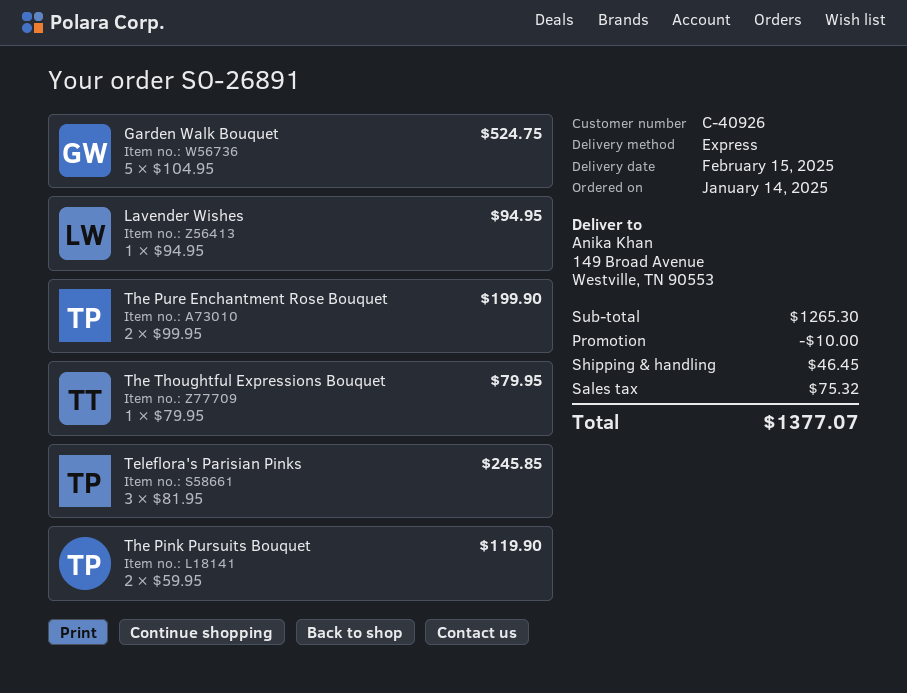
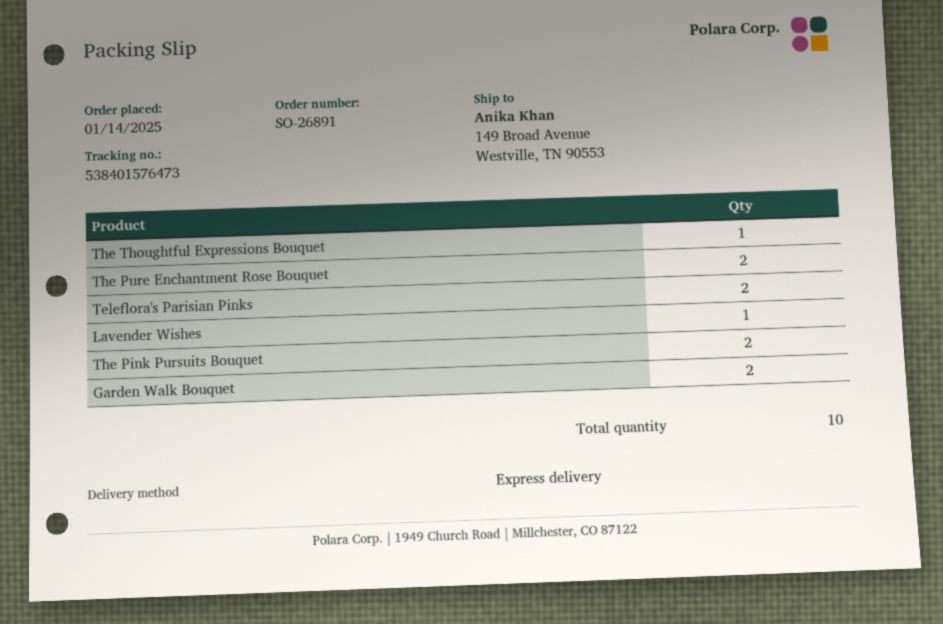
Garden Walk Bouquet: 5 -> 2
Teleflora's Parisian Pinks: 3 -> 2

